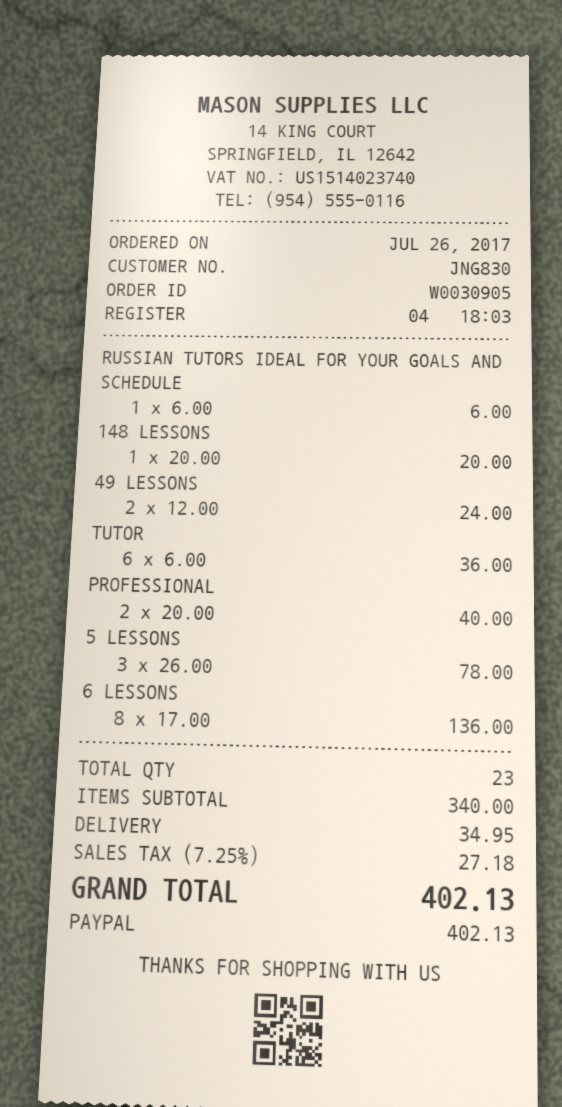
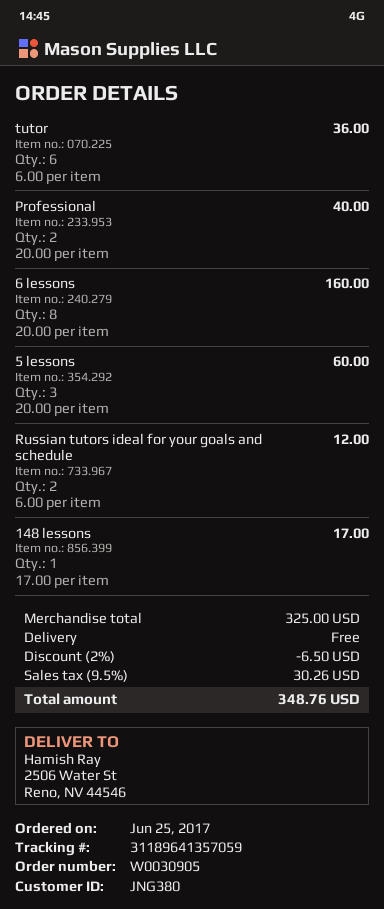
order date: 2017-07-26 -> 2017-06-25
customer number: JNG830 -> JNG380
RUSSIAN TUTORS IDEAL FOR YOUR GOALS AND SCHEDULE: 1 x 6.00 = 6.00 -> 2 x 6.00 = 12.00
148 LESSONS: 1 x 20.00 = 20.00 -> 1 x 17.00 = 17.00
49 LESSONS: 2 x 12.00 = 24.00 -> none
5 LESSONS: 3 x 26.00 = 78.00 -> 3 x 20.00 = 60.00
6 LESSONS: 8 x 17.00 = 136.00 -> 8 x 20.00 = 160.00
subtotal: 340.00 -> 325.00
discount: none -> 2% = 6.50
shipping: 34.95 -> 0.00
tax: 7.25% = 27.18 -> 9.5% = 30.26
total: 402.13 -> 348.76

